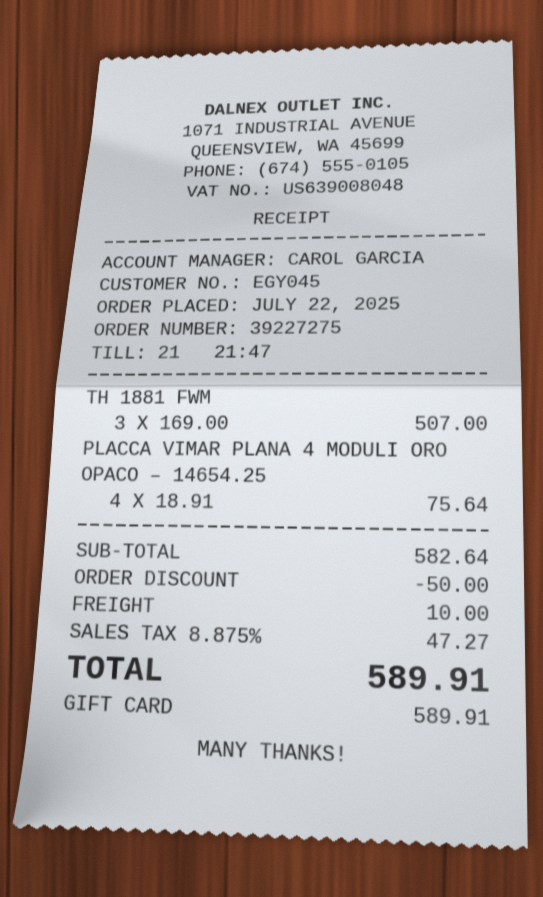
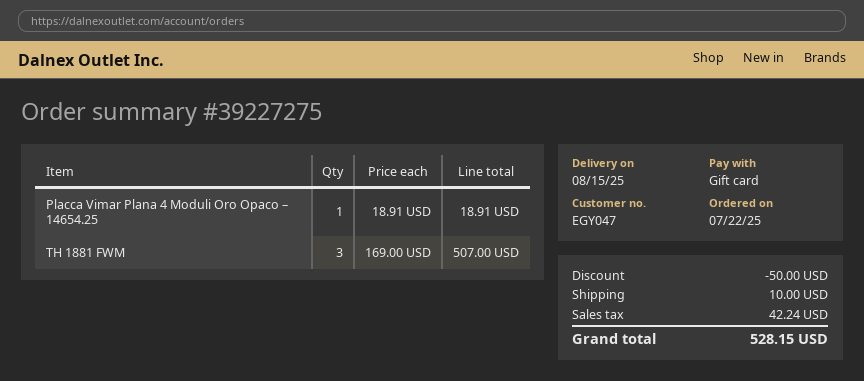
customer number: EGY045 -> EGY047
PLACCA VIMAR PLANA 4 MODULI ORO OPACO – 14654.25: 4 x 18.91 = 75.64 -> 1 x 18.91 = 18.91
tax: 47.27 -> 42.24
total: 589.91 -> 528.15

